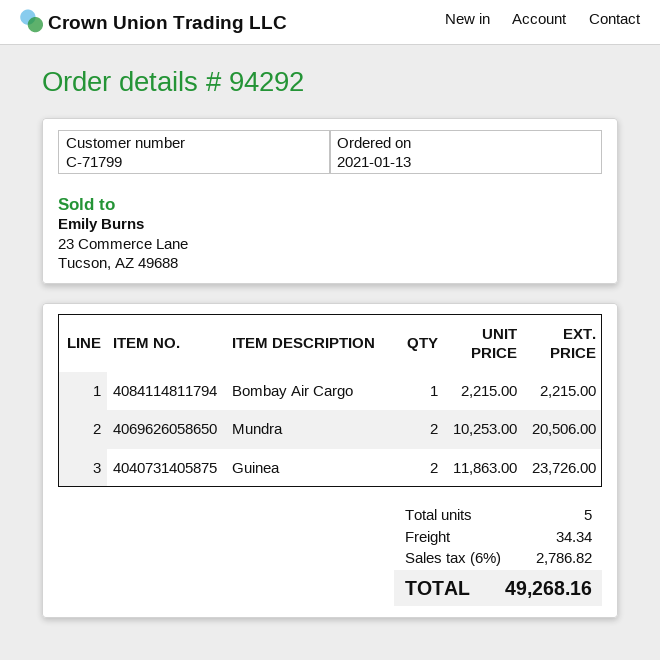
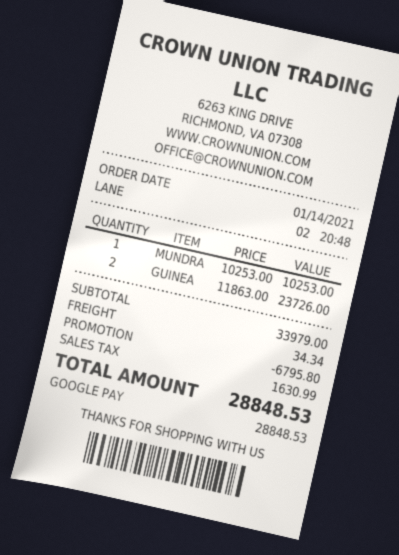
order date: 2021-01-13 -> 2021-01-14
Bombay Air Cargo: 1 x 2215.00 = 2215.00 -> none
Mundra: 2 x 10253.00 = 20506.00 -> 1 x 10253.00 = 10253.00
discount: none -> 6795.80
tax: 2786.82 -> 1630.99
total: 49268.16 -> 28848.53

